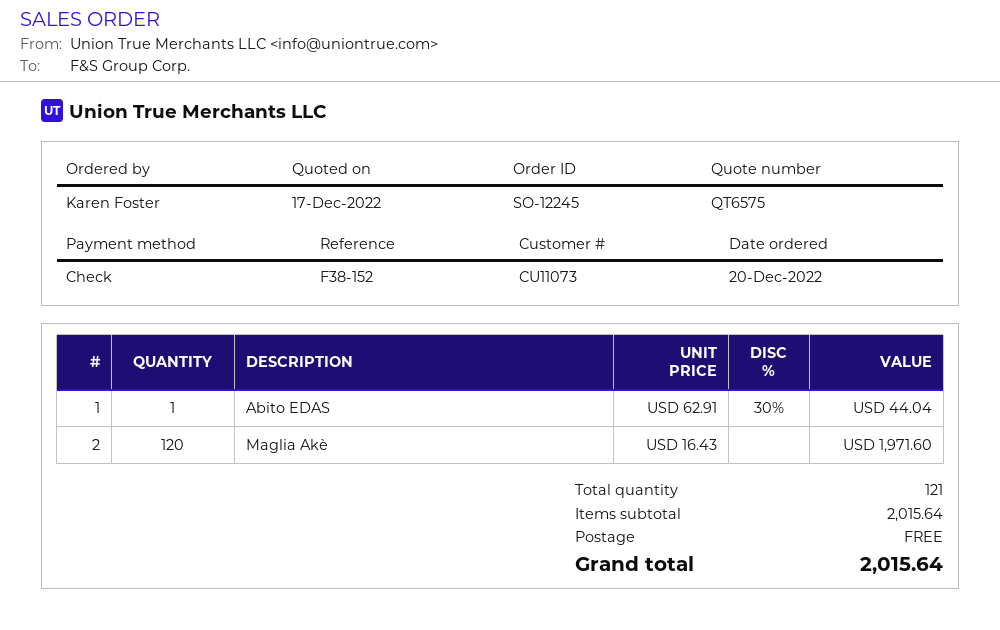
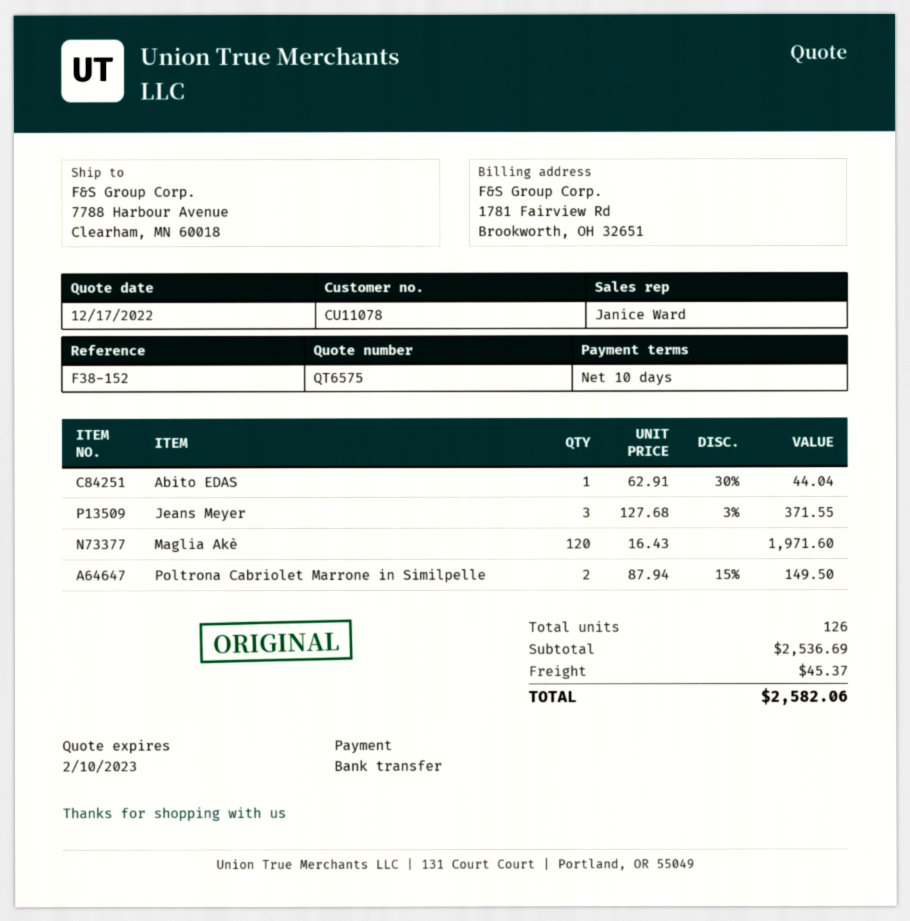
customer number: CU11073 -> CU11078
payment method: cheque -> bank transfer
Jeans Meyer: none -> 3 x 127.68 - 3% = 371.55
Poltrona Cabriolet Marrone in Similpelle: none -> 2 x 87.94 - 15% = 149.50
total quantity: 121 -> 126
subtotal: 2015.64 -> 2536.69
shipping: 0.00 -> 45.37
total: 2015.64 -> 2582.06

